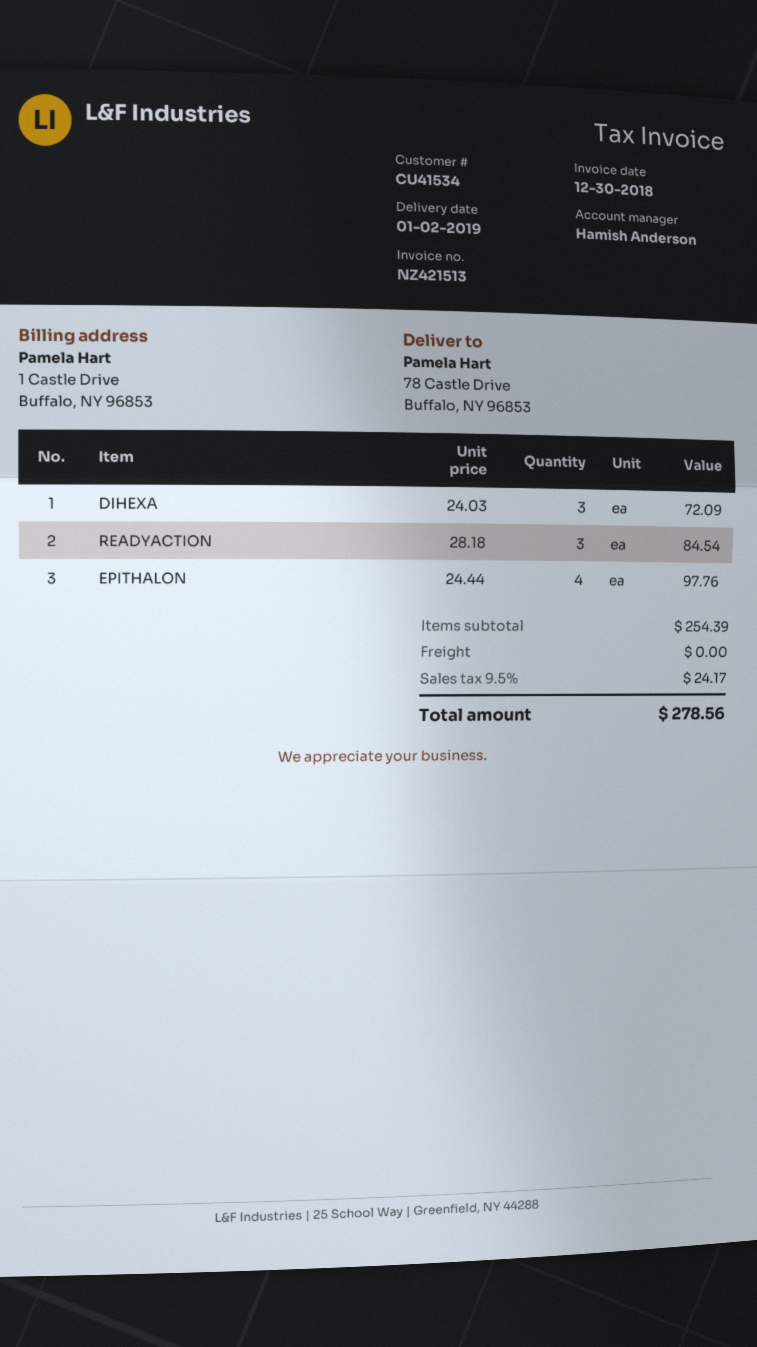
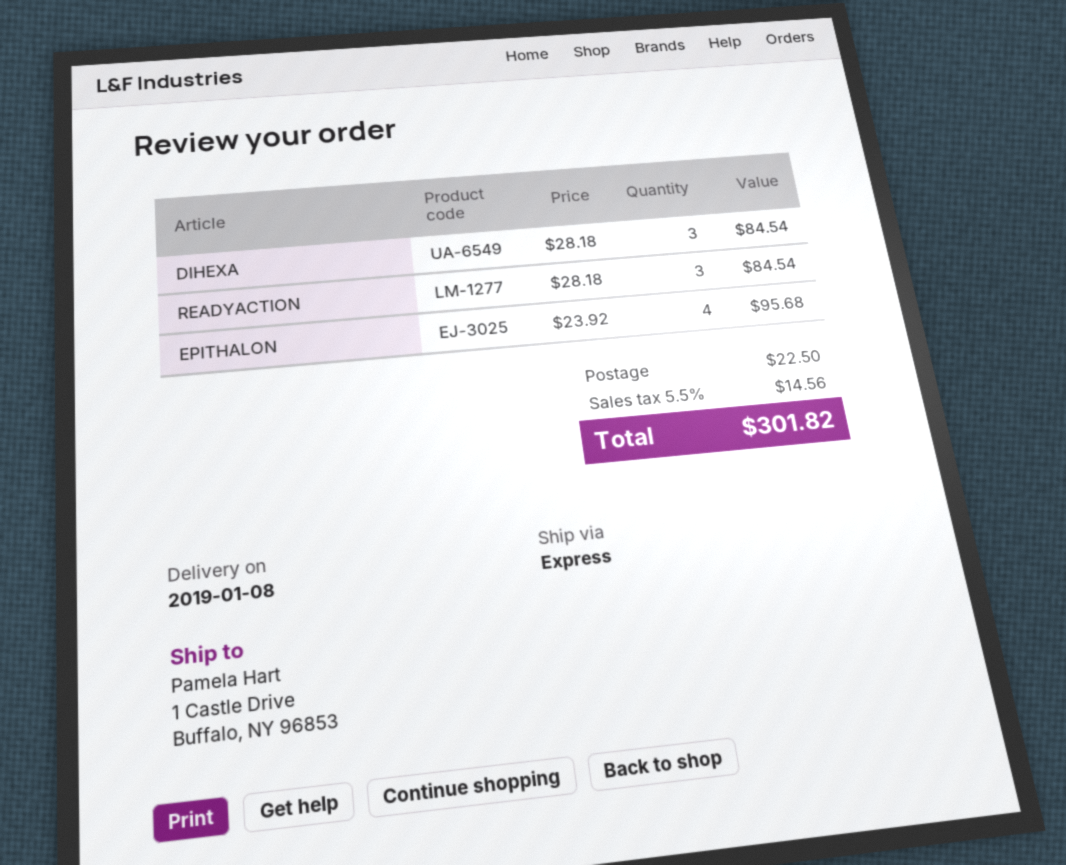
delivery date: 2019-01-02 -> 2019-01-08
ship to: 78 Castle Drive, Buffalo, NY 96853 -> 1 Castle Drive, Buffalo, NY 96853
DIHEXA: 3 x 24.03 = 72.09 -> 3 x 28.18 = 84.54
EPITHALON: 4 x 24.44 = 97.76 -> 4 x 23.92 = 95.68
shipping: 0.00 -> 22.50
tax: 9.5% = 24.17 -> 5.5% = 14.56
total: 278.56 -> 301.82

